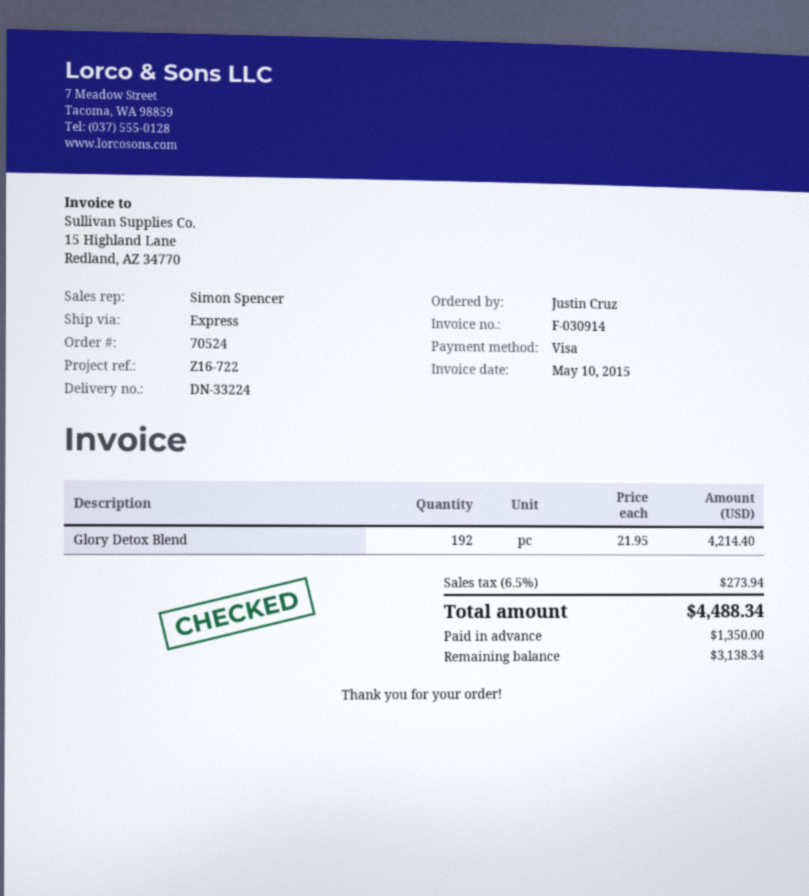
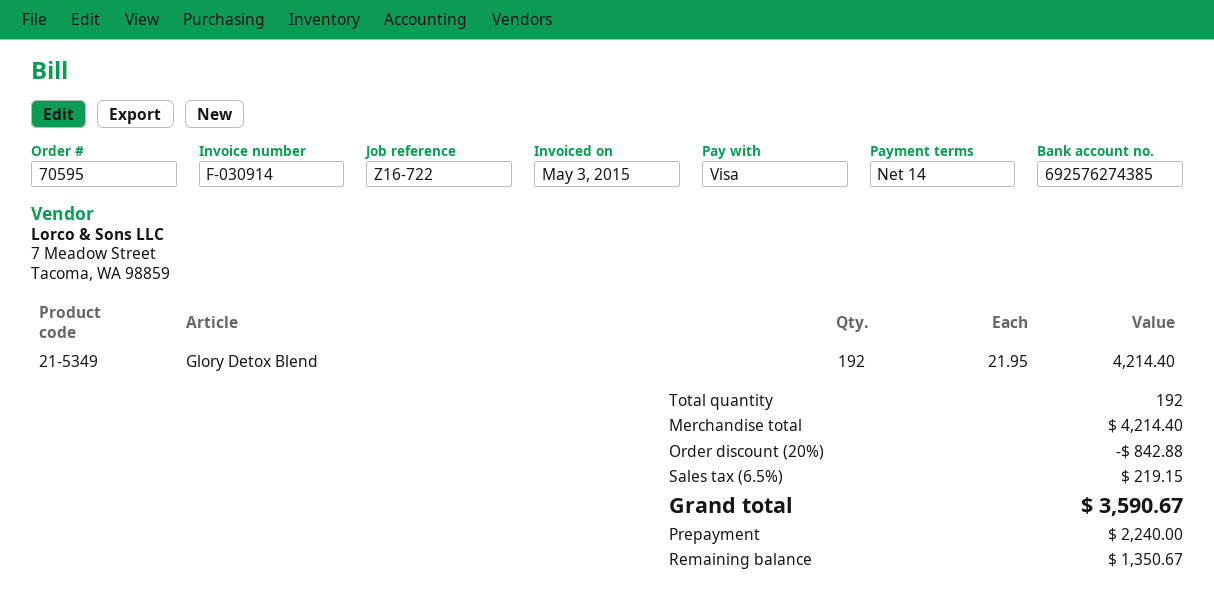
order number: 70524 -> 70595
invoice date: 2015-05-10 -> 2015-05-03
discount: none -> 20% = 842.88
tax: 6.5% = 273.94 -> 6.5% = 219.15
total: 4488.34 -> 3590.67
deposit: 1350.00 -> 2240.00
balance: 3138.34 -> 1350.67

